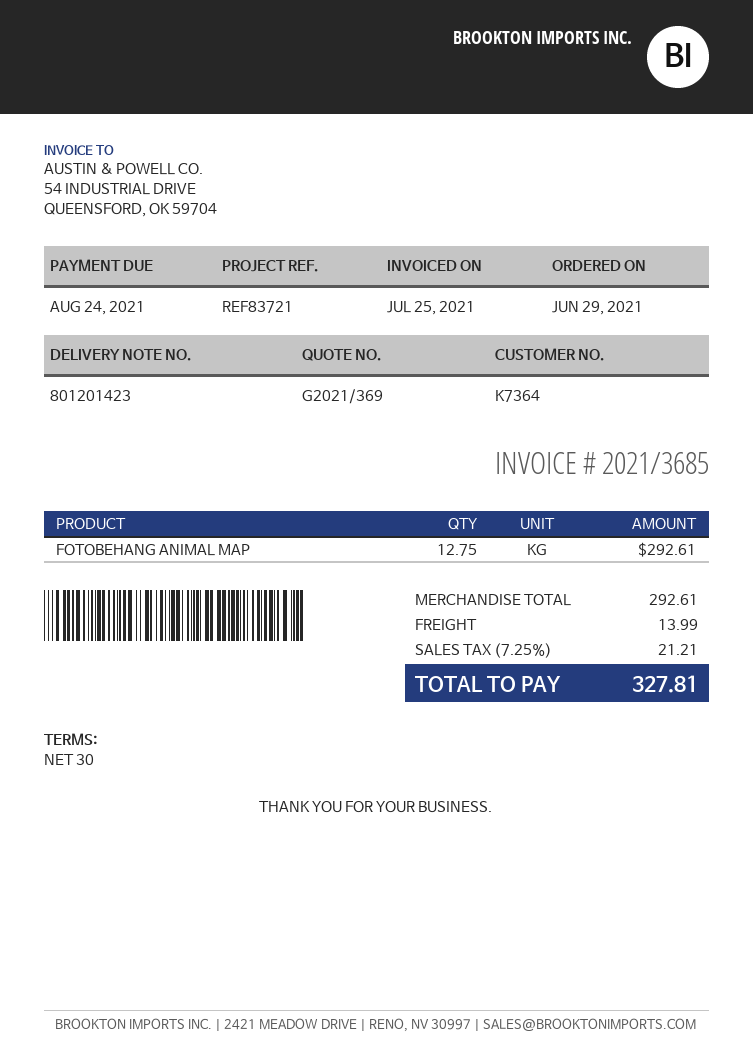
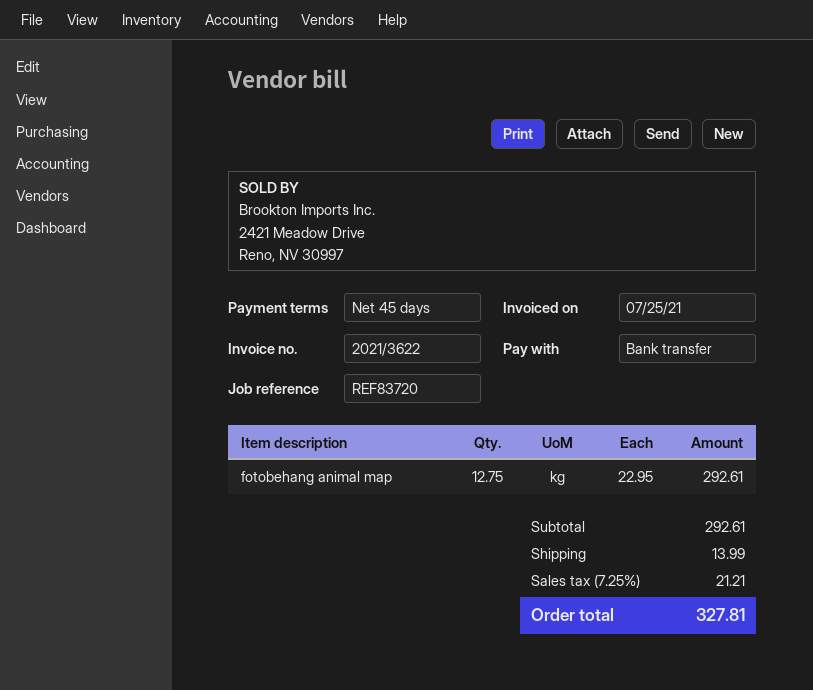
invoice number: 2021/3685 -> 2021/3622
payment terms: 30 days -> 45 days
reference: REF83721 -> REF83720

